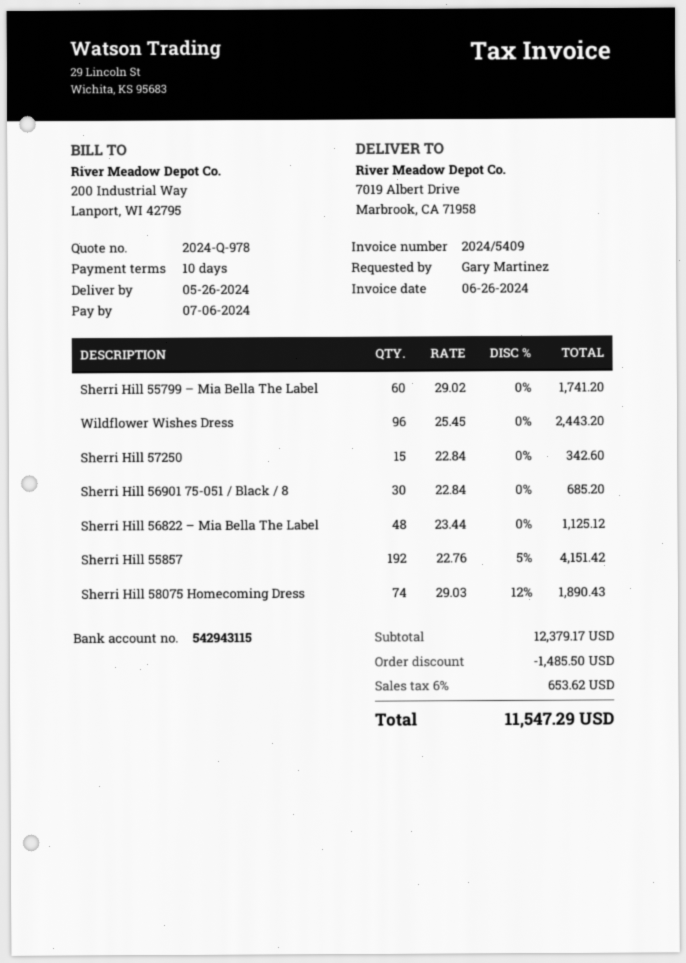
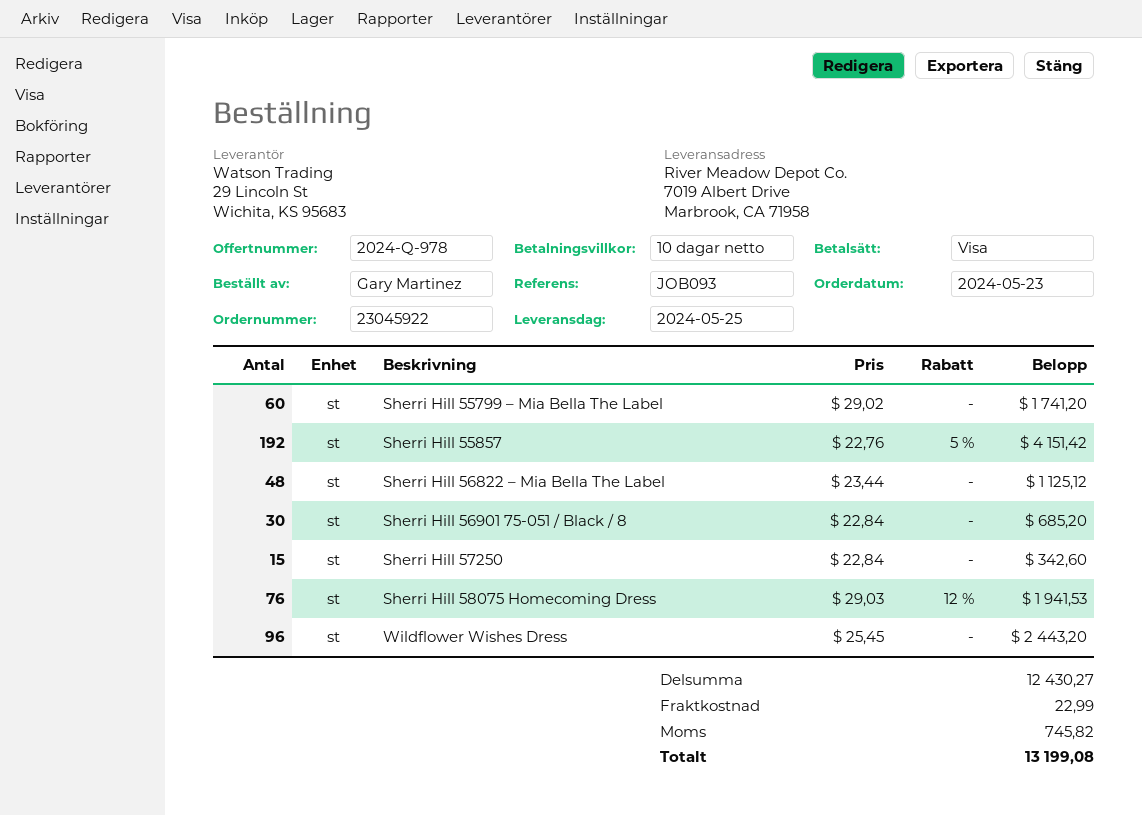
delivery date: 2024-05-26 -> 2024-05-25
Sherri Hill 58075 Homecoming Dress: 74 x 29.03 - 12% = 1890.43 -> 76 x 29.03 - 12% = 1941.53
subtotal: 12379.17 -> 12430.27
discount: 1485.50 -> none
shipping: none -> 22.99
tax: 653.62 -> 745.82
total: 11547.29 -> 13199.08

